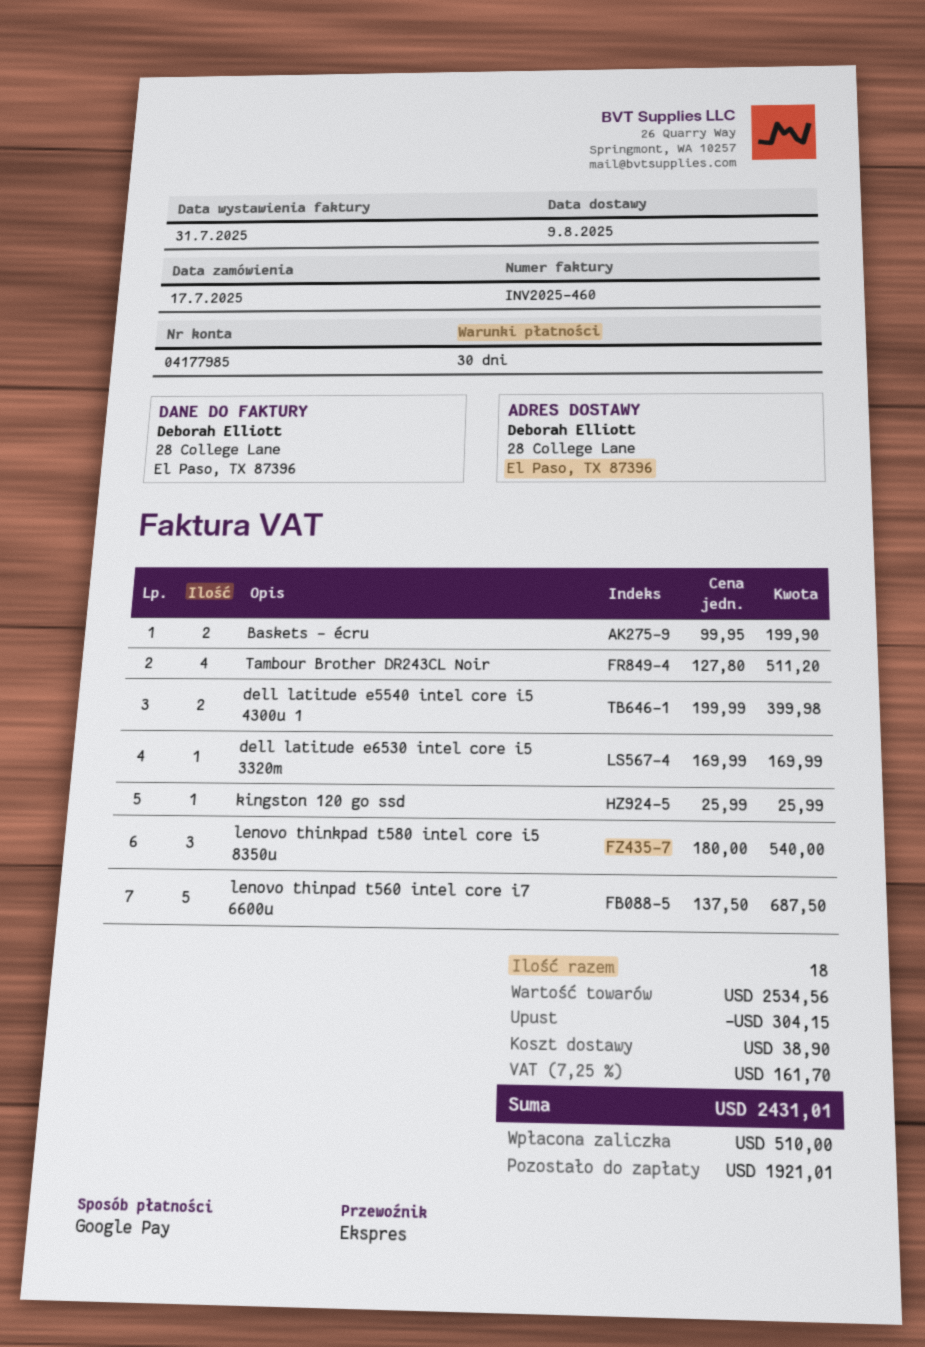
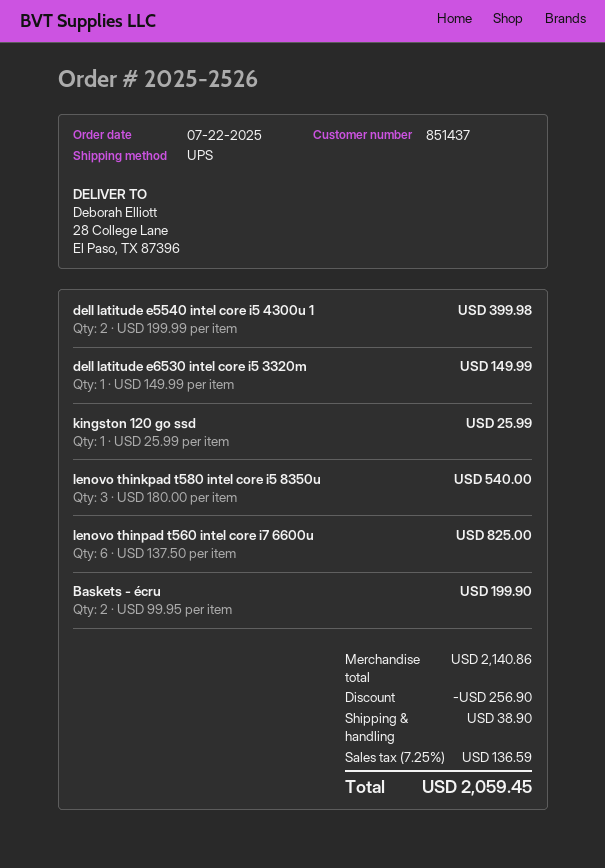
order date: 2025-07-17 -> 2025-07-22
shipping method: express -> UPS
Tambour Brother DR243CL Noir: 4 x 127.80 = 511.20 -> none
dell latitude e6530 intel core i5 3320m: 1 x 169.99 = 169.99 -> 1 x 149.99 = 149.99
lenovo thinpad t560 intel core i7 6600u: 5 x 137.50 = 687.50 -> 6 x 137.50 = 825.00
subtotal: 2534.56 -> 2140.86
discount: 304.15 -> 256.90
tax: 7.25% = 161.70 -> 7.25% = 136.59
total: 2431.01 -> 2059.45

